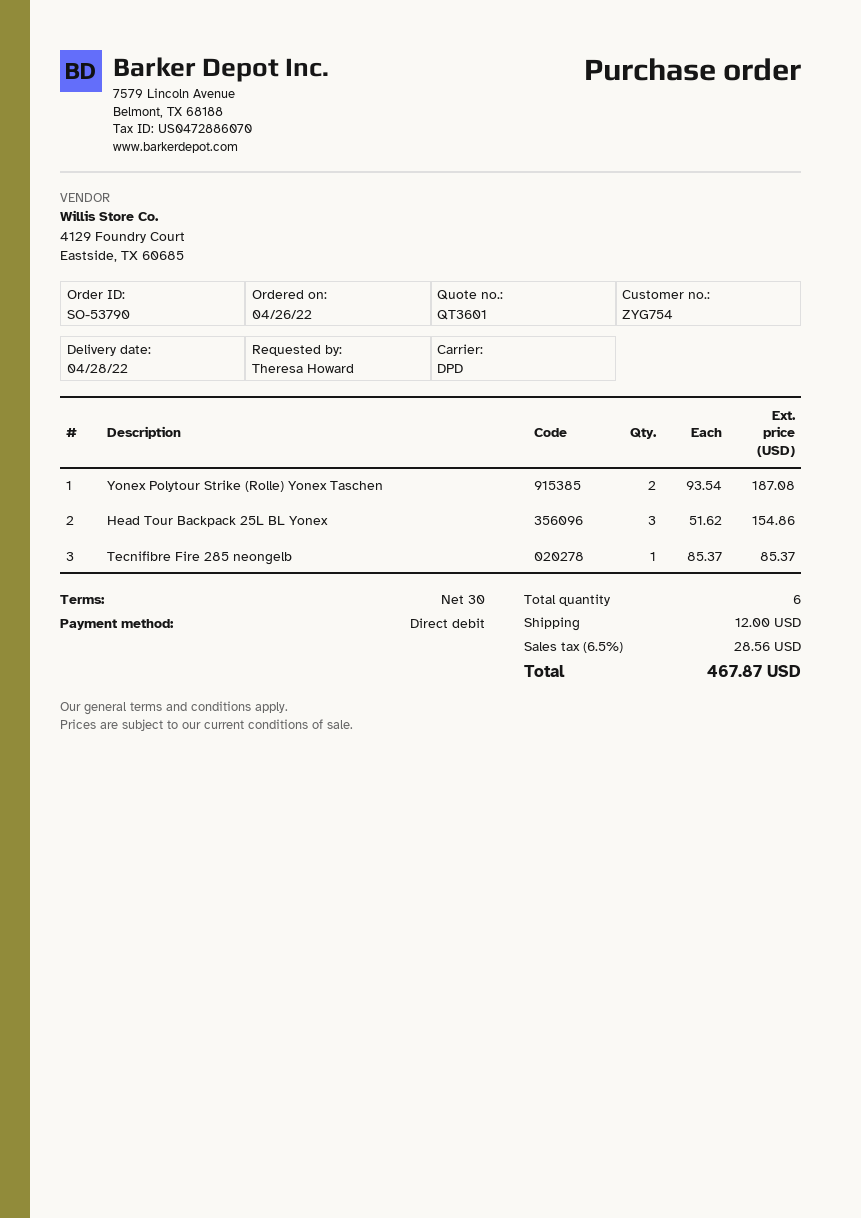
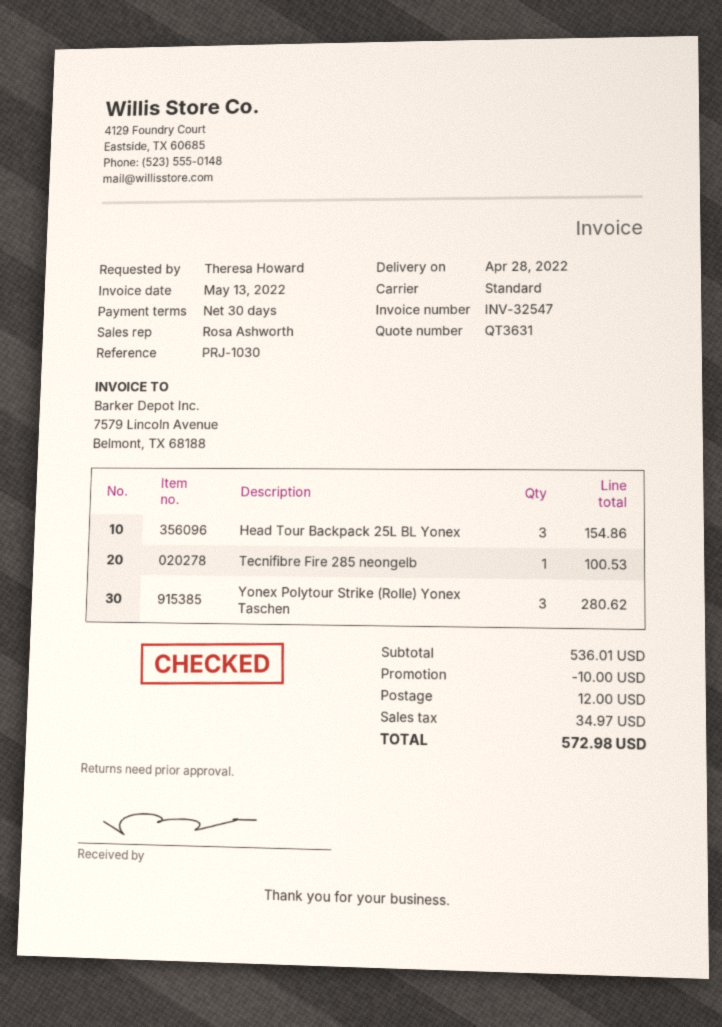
quote number: QT3601 -> QT3631
shipping method: DPD -> standard
Yonex Polytour Strike (Rolle) Yonex Taschen: 2 for 187.08 -> 3 for 280.62
Tecnifibre Fire 285 neongelb: 1 for 85.37 -> 1 for 100.53
discount: none -> 10.00
tax: 28.56 -> 34.97
total: 467.87 -> 572.98

